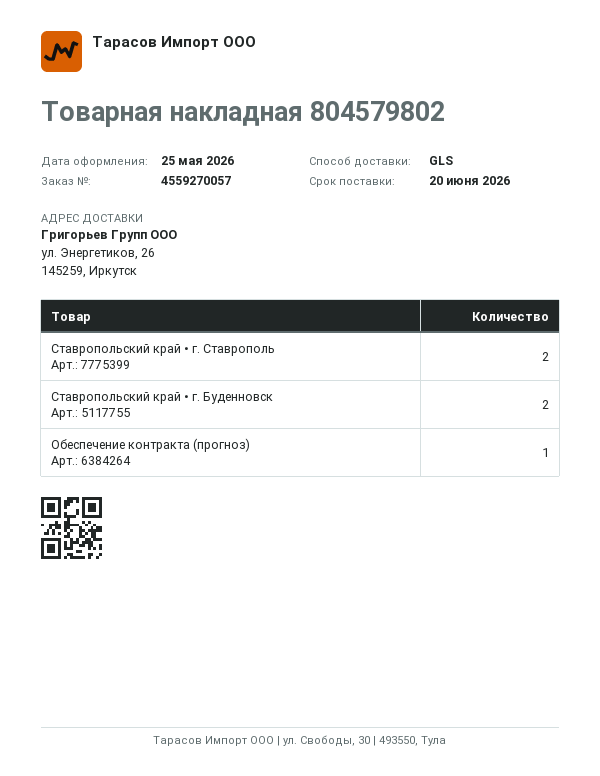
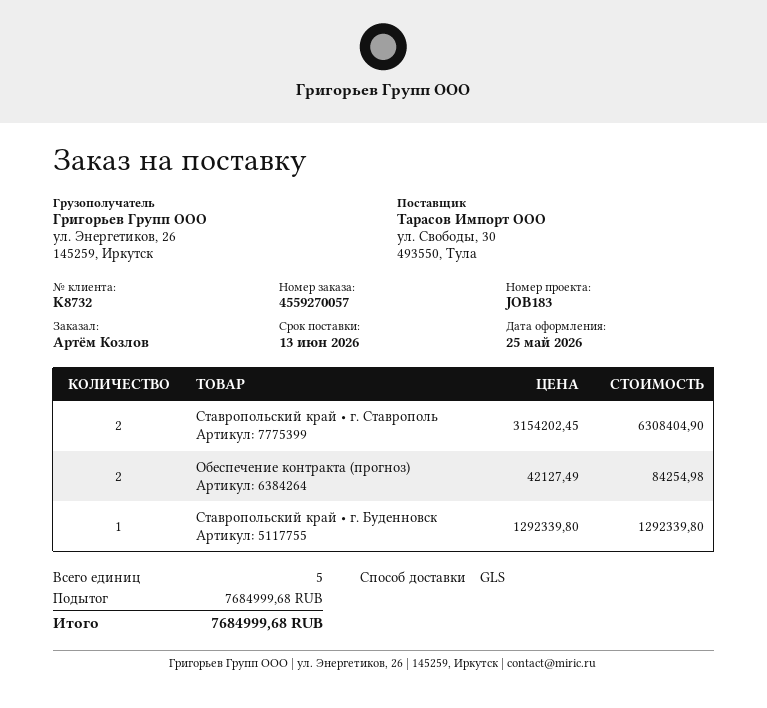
delivery date: 2026-06-20 -> 2026-06-13
Ставропольский край • г. Буденновск: 2 -> 1
Обеспечение контракта (прогноз): 1 -> 2

